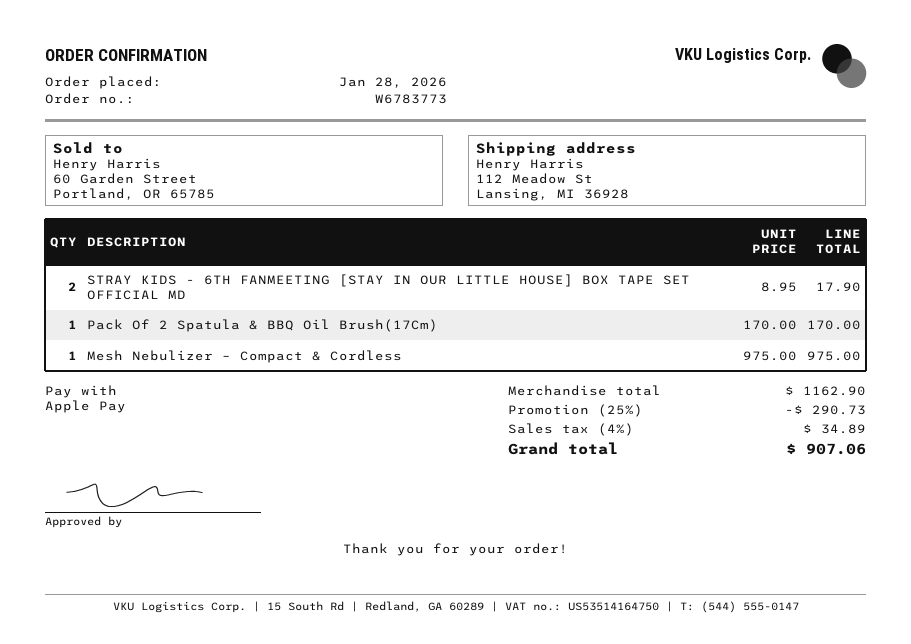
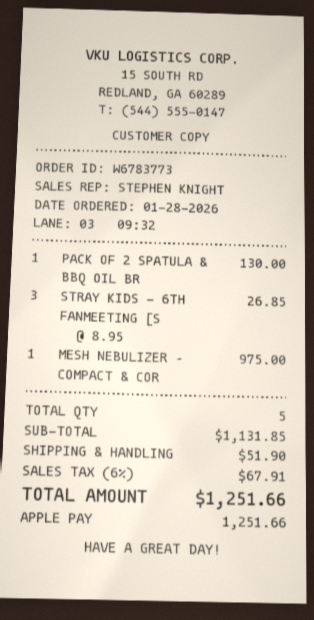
STRAY KIDS - 6TH FANMEETING [STAY IN OUR LITTLE HOUSE] BOX TAPE SET OFFICIAL MD: 2 x 8.95 = 17.90 -> 3 x 8.95 = 26.85
Pack Of 2 Spatula & BBQ Oil Brush(17Cm): 1 x 170.00 = 170.00 -> 1 x 130.00 = 130.00
subtotal: 1162.90 -> 1131.85
discount: 25% = 290.73 -> none
shipping: none -> 51.90
tax: 4% = 34.89 -> 6% = 67.91
total: 907.06 -> 1251.66

